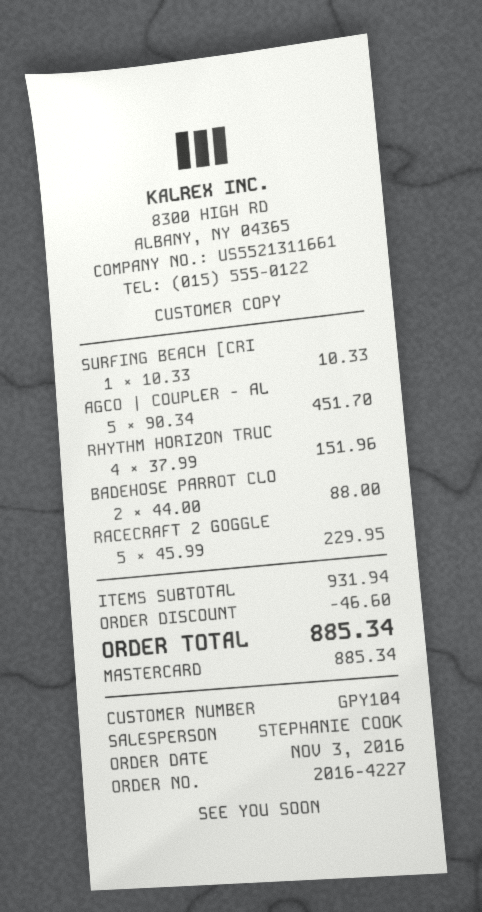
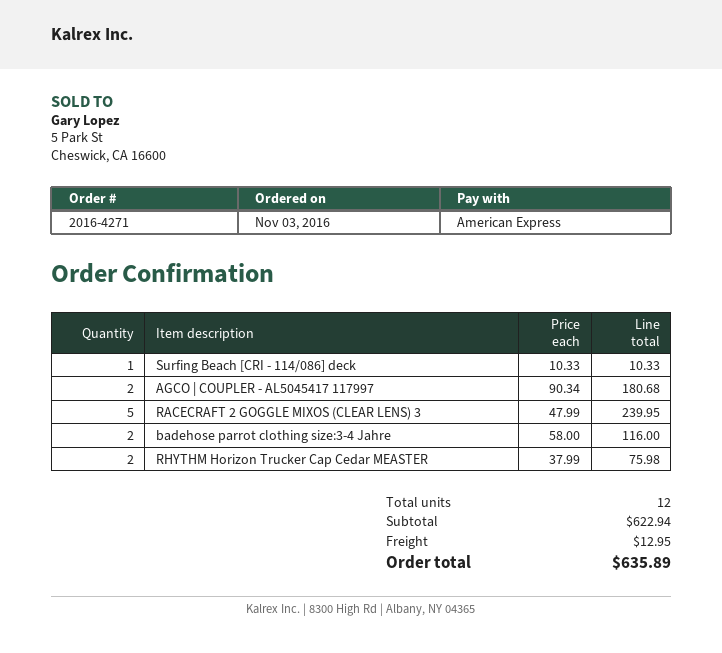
order number: 2016-4227 -> 2016-4271
payment method: Mastercard -> American Express
AGCO | COUPLER - AL: 5 x 90.34 = 451.70 -> 2 x 90.34 = 180.68
RHYTHM HORIZON TRUC: 4 x 37.99 = 151.96 -> 2 x 37.99 = 75.98
BADEHOSE PARROT CLO: 2 x 44.00 = 88.00 -> 2 x 58.00 = 116.00
RACECRAFT 2 GOGGLE: 5 x 45.99 = 229.95 -> 5 x 47.99 = 239.95
subtotal: 931.94 -> 622.94
discount: 46.60 -> none
shipping: none -> 12.95
total: 885.34 -> 635.89

